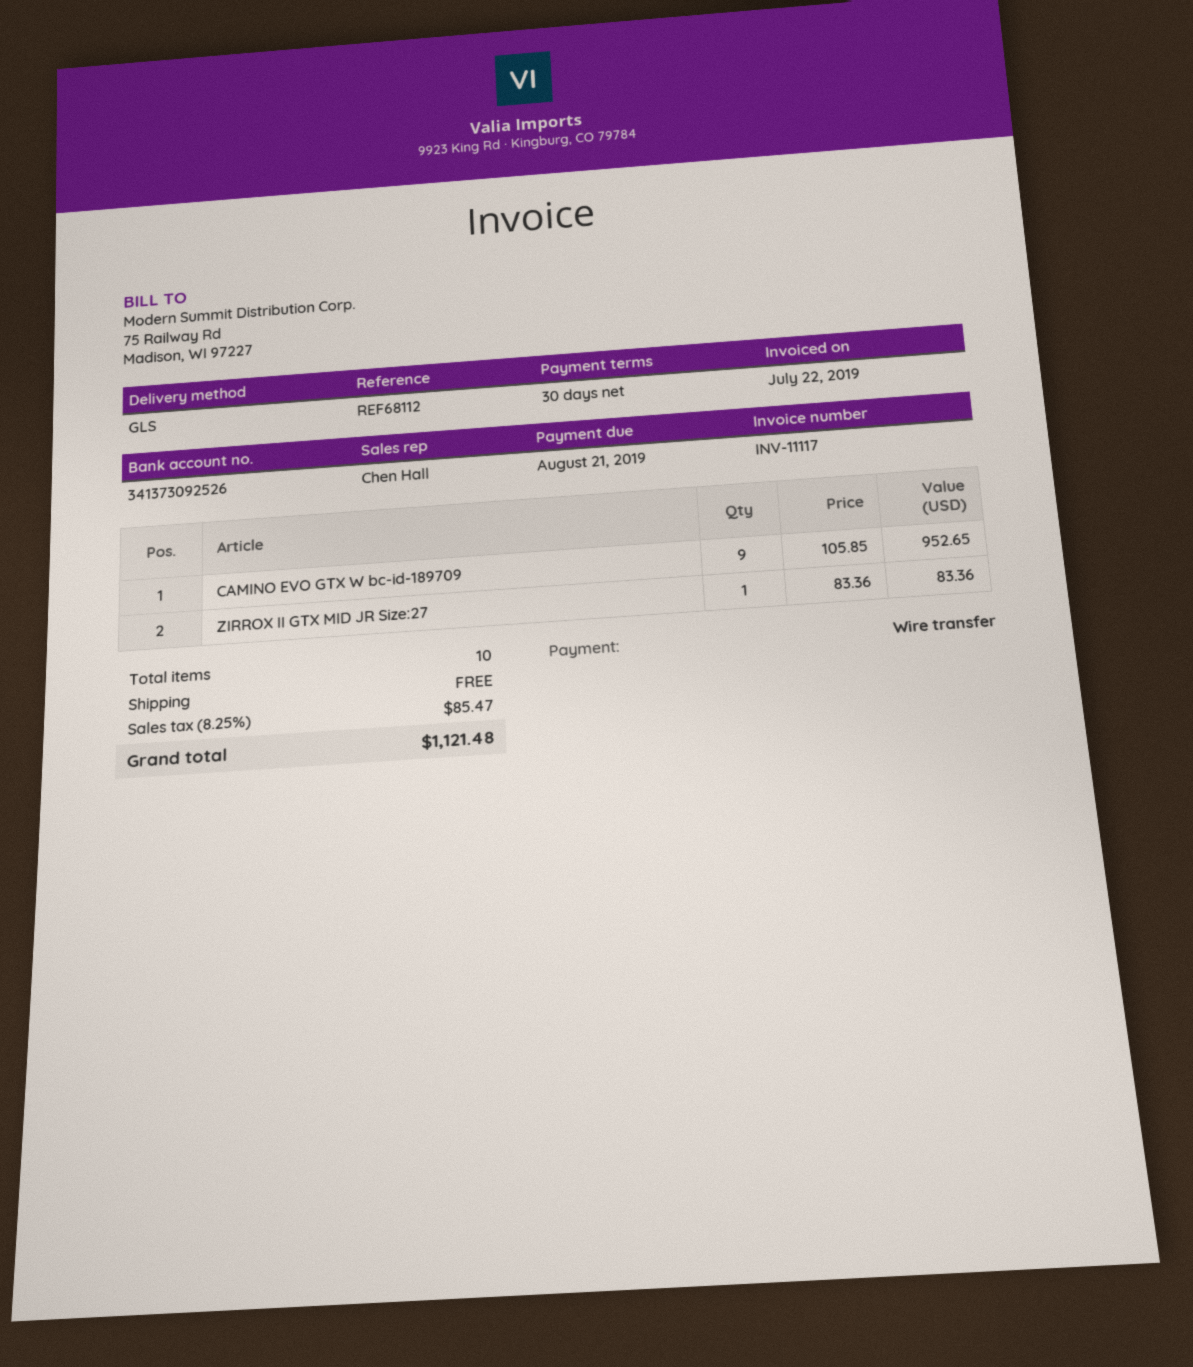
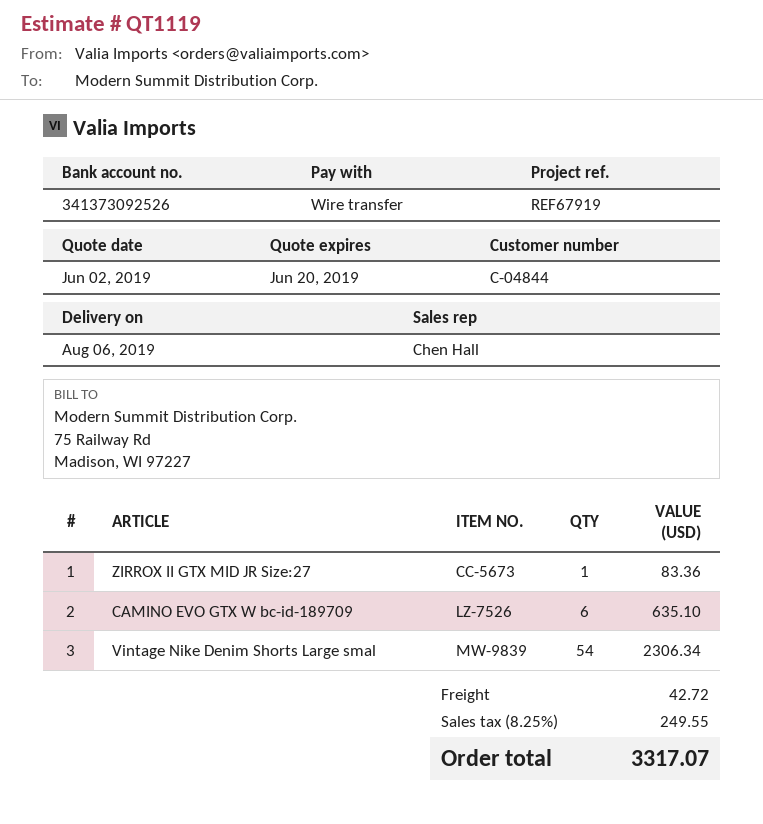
reference: REF68112 -> REF67919
CAMINO EVO GTX W bc-id-189709: 9 for 952.65 -> 6 for 635.10
Vintage Nike Denim Shorts Large smal: none -> 54 for 2306.34
shipping: 0.00 -> 42.72
tax: 8.25% = 85.47 -> 8.25% = 249.55
total: 1121.48 -> 3317.07

